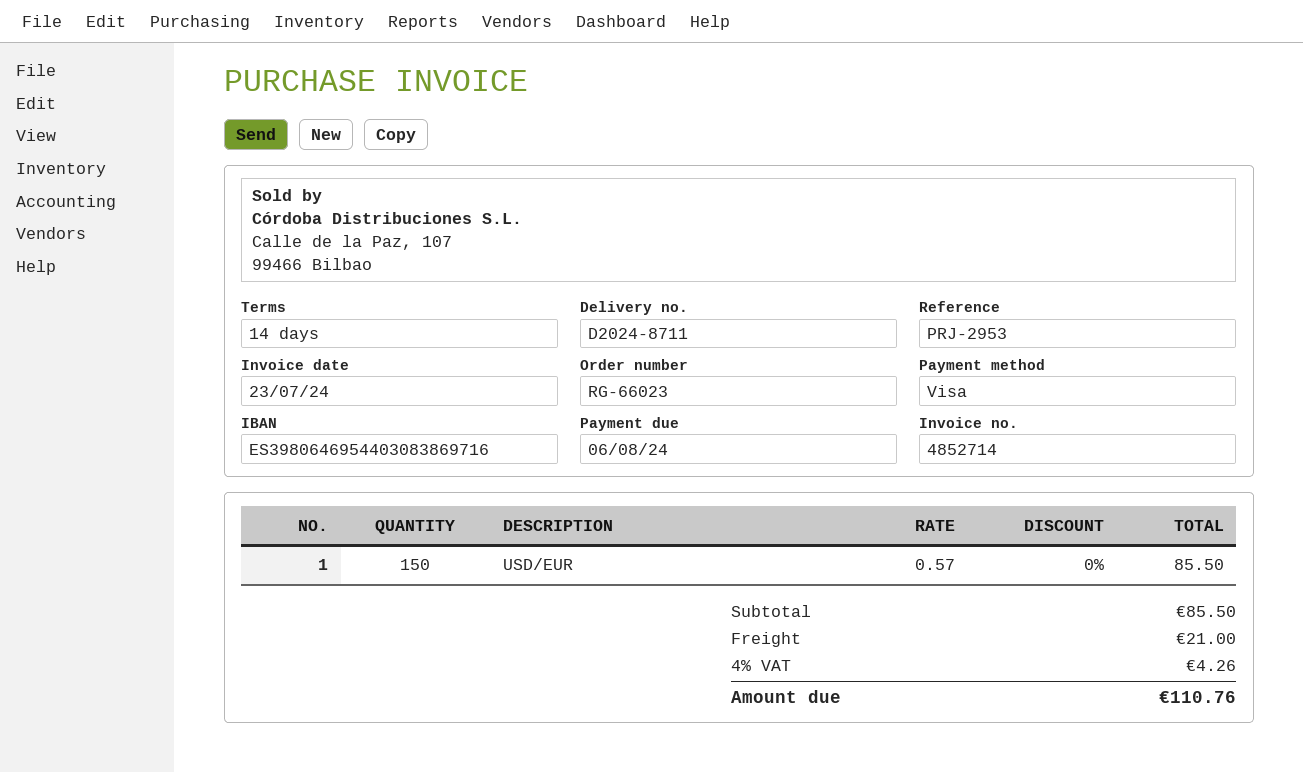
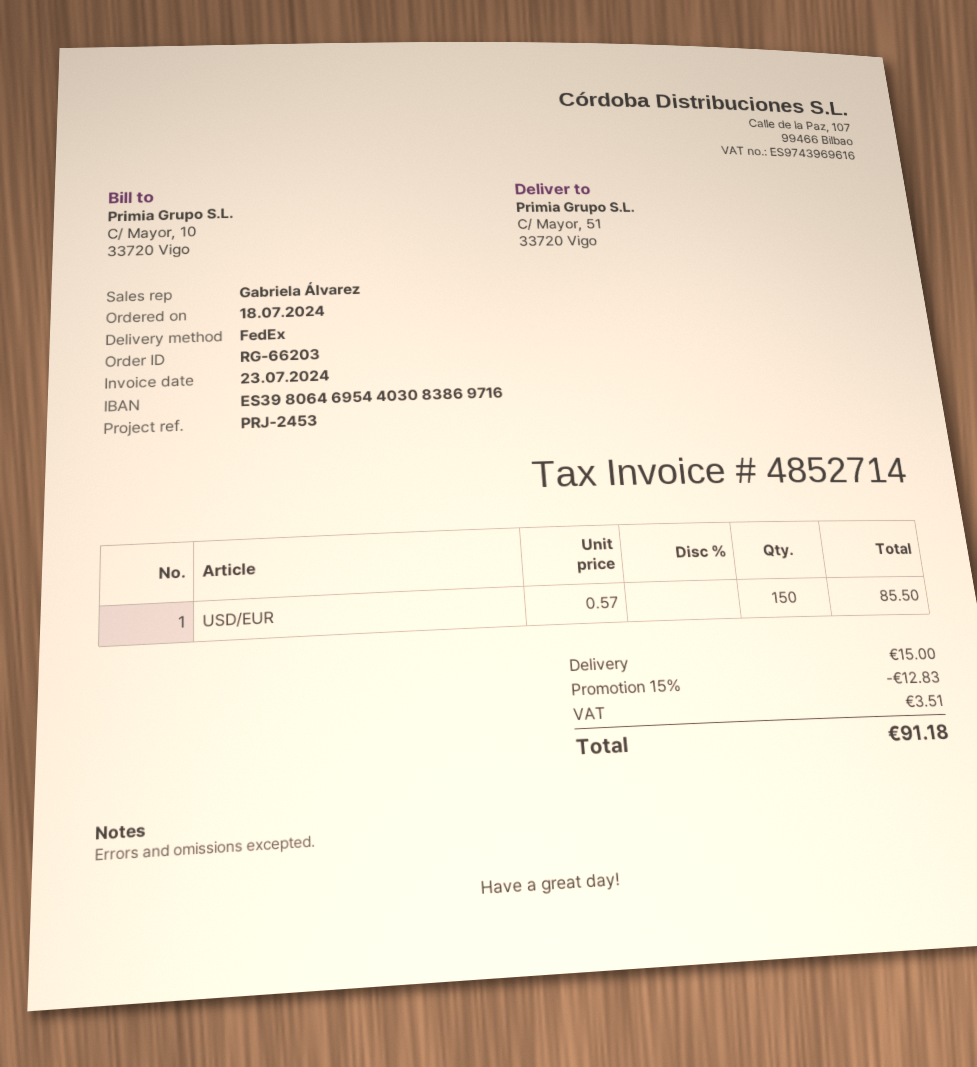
order number: RG-66023 -> RG-66203
reference: PRJ-2953 -> PRJ-2453
discount: none -> 15% = 12.83
shipping: 21.00 -> 15.00
tax: 4.26 -> 3.51
total: 110.76 -> 91.18

